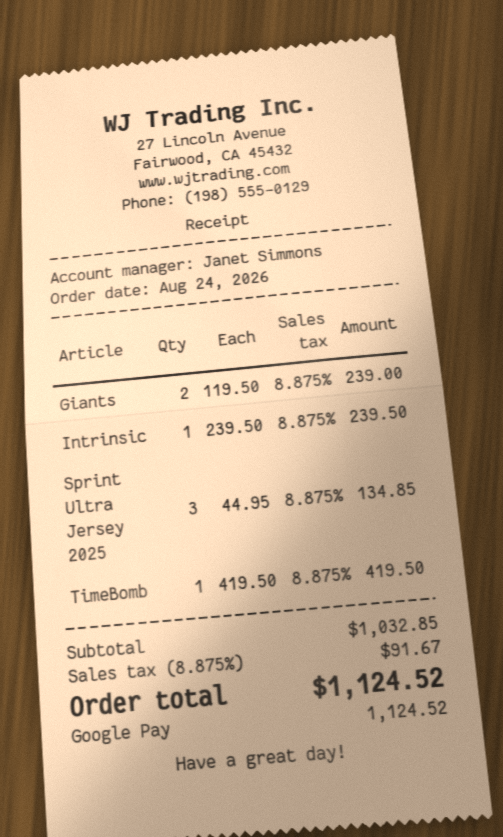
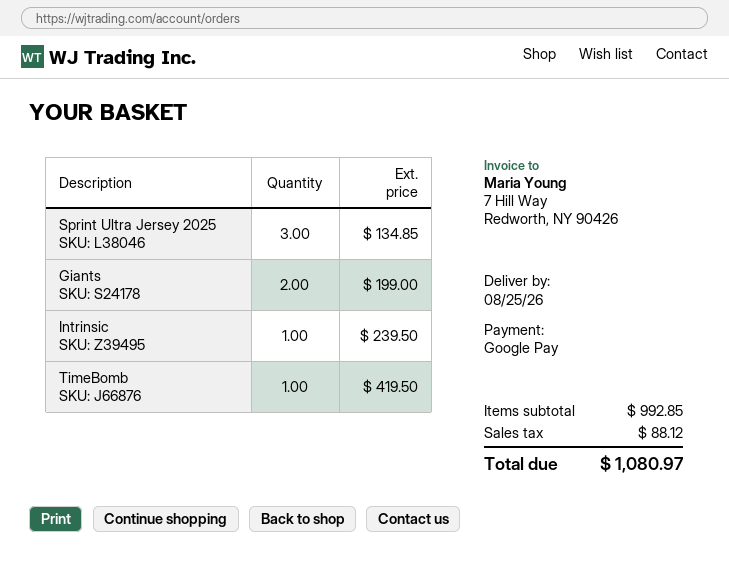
Giants: 2 for 239.00 -> 2 for 199.00
subtotal: 1032.85 -> 992.85
tax: 91.67 -> 88.12
total: 1124.52 -> 1080.97

